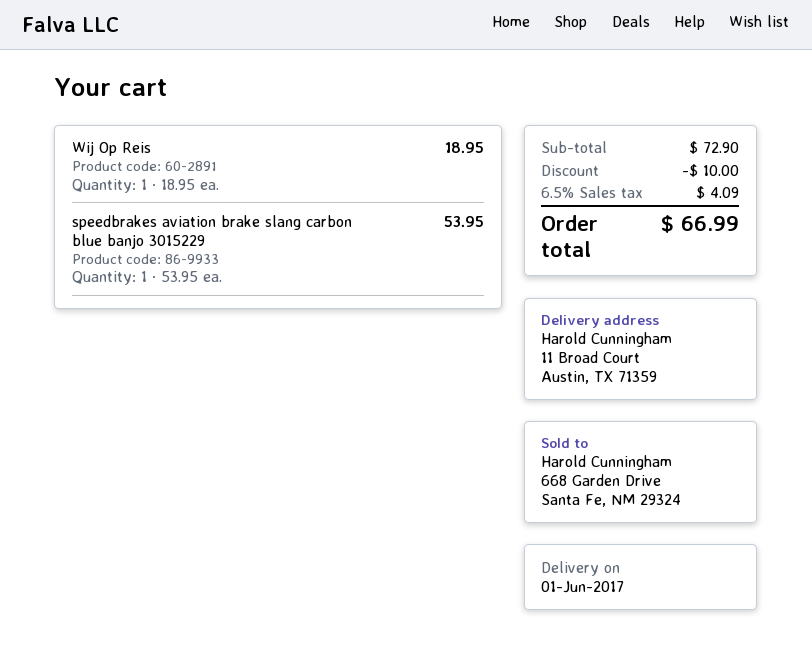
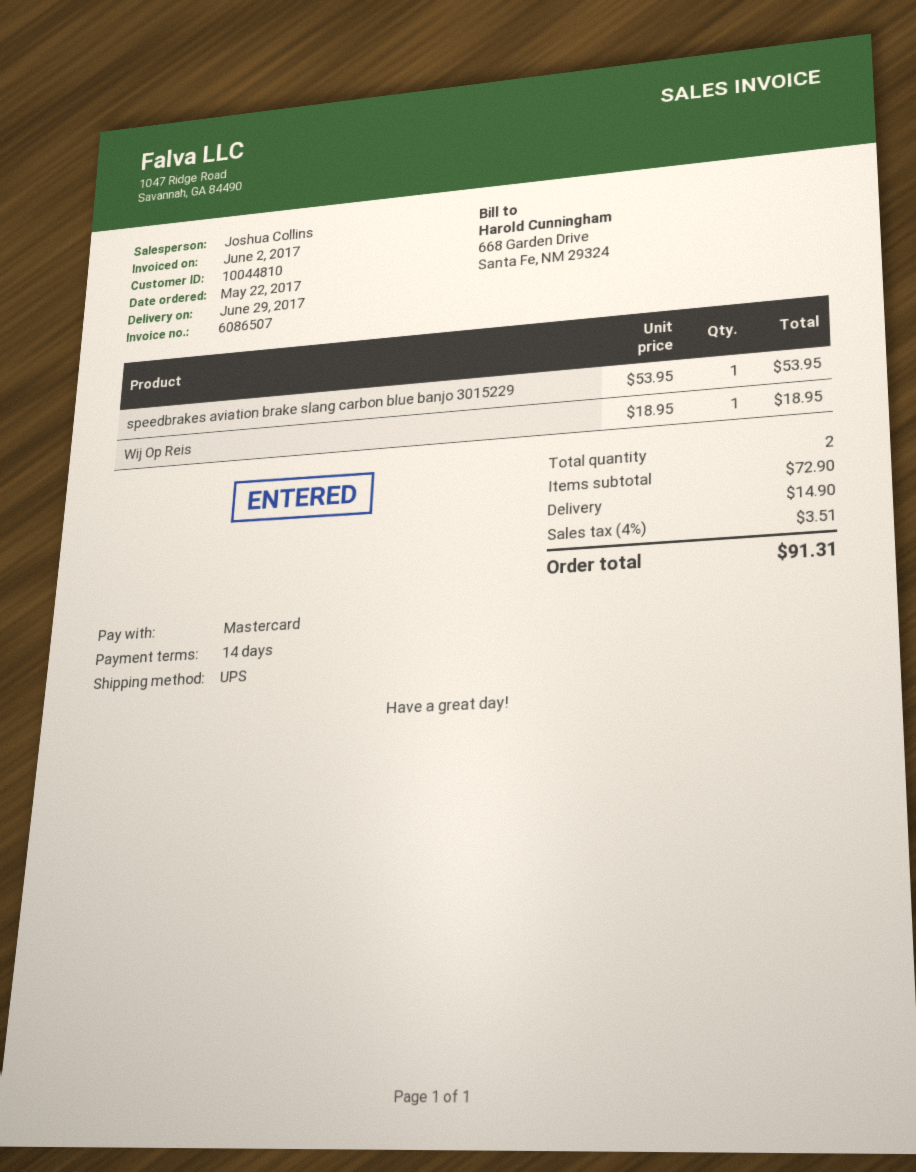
delivery date: 2017-06-01 -> 2017-06-29
discount: 10.00 -> none
shipping: none -> 14.90
tax: 6.5% = 4.09 -> 4% = 3.51
total: 66.99 -> 91.31

